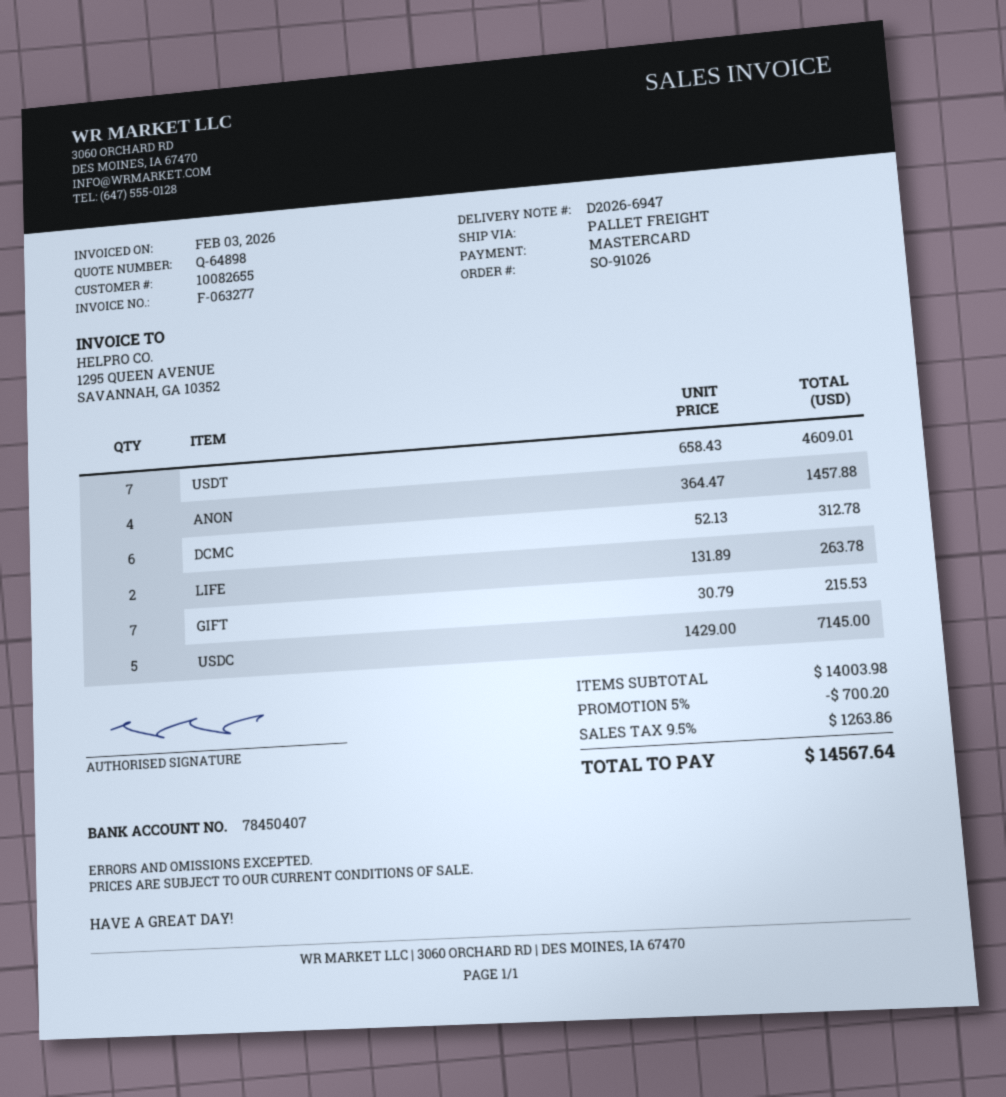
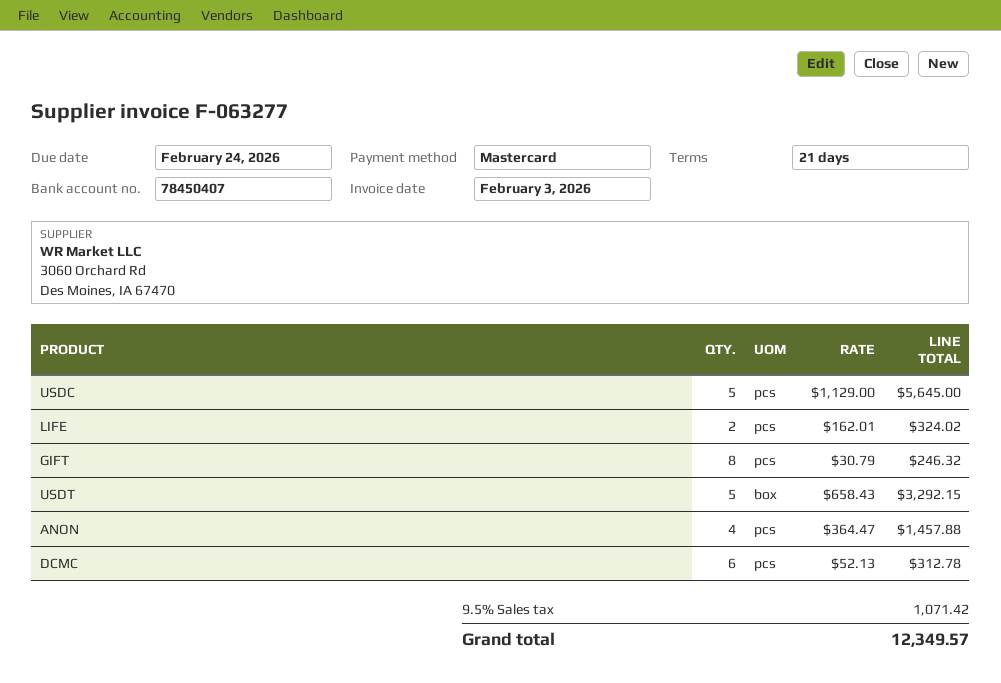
USDT: 7 x 658.43 = 4609.01 -> 5 x 658.43 = 3292.15
LIFE: 2 x 131.89 = 263.78 -> 2 x 162.01 = 324.02
GIFT: 7 x 30.79 = 215.53 -> 8 x 30.79 = 246.32
USDC: 5 x 1429.00 = 7145.00 -> 5 x 1129.00 = 5645.00
discount: 5% = 700.20 -> none
tax: 9.5% = 1263.86 -> 9.5% = 1071.42
total: 14567.64 -> 12349.57

